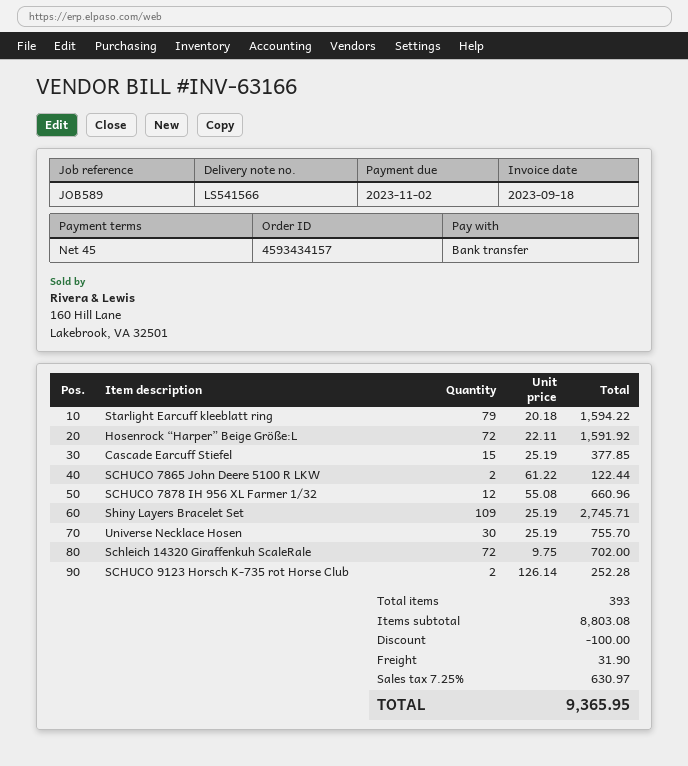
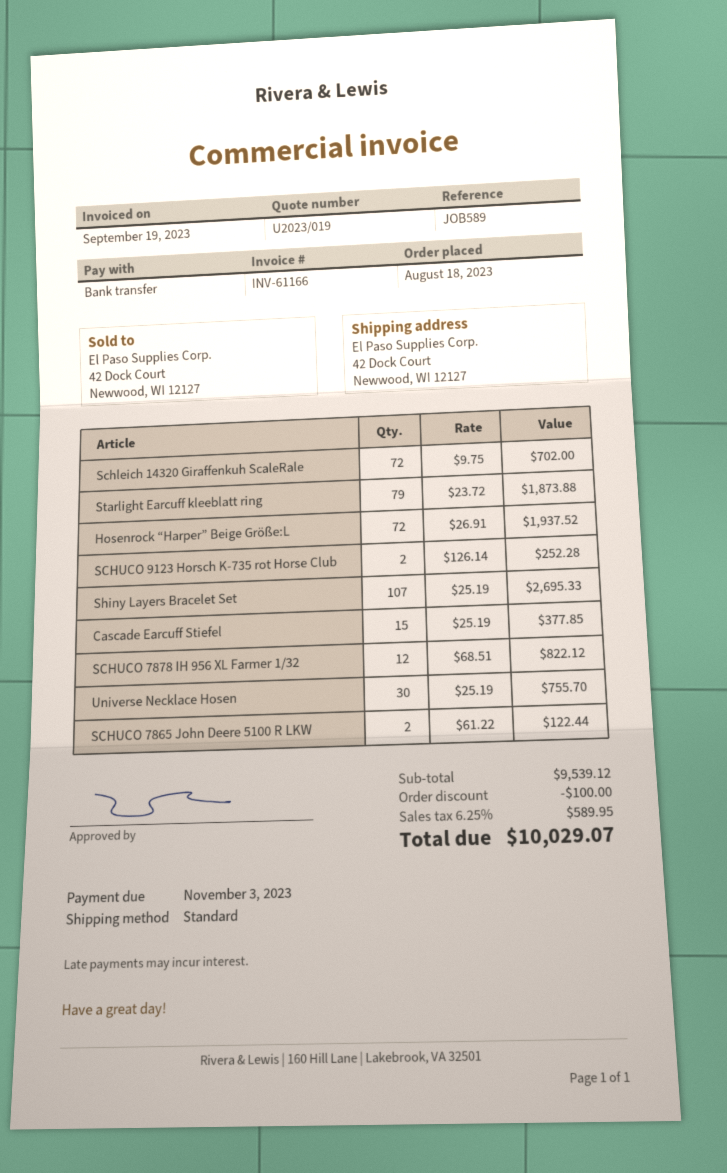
invoice number: INV-63166 -> INV-61166
invoice date: 2023-09-18 -> 2023-09-19
due date: 2023-11-02 -> 2023-11-03
Starlight Earcuff kleeblatt ring: 79 x 20.18 = 1594.22 -> 79 x 23.72 = 1873.88
Hosenrock “Harper” Beige Größe:L: 72 x 22.11 = 1591.92 -> 72 x 26.91 = 1937.52
SCHUCO 7878 IH 956 XL Farmer 1/32: 12 x 55.08 = 660.96 -> 12 x 68.51 = 822.12
Shiny Layers Bracelet Set: 109 x 25.19 = 2745.71 -> 107 x 25.19 = 2695.33
subtotal: 8803.08 -> 9539.12
shipping: 31.90 -> none
tax: 7.25% = 630.97 -> 6.25% = 589.95
total: 9365.95 -> 10029.07

